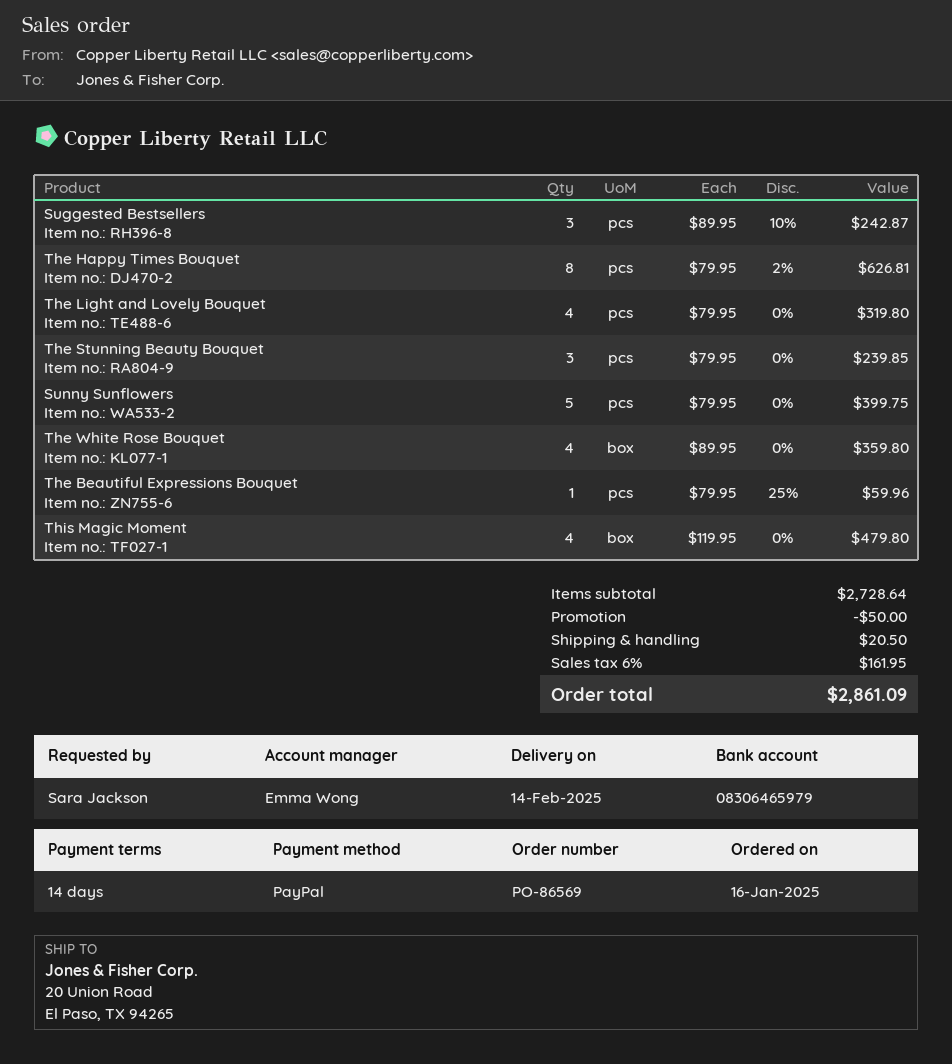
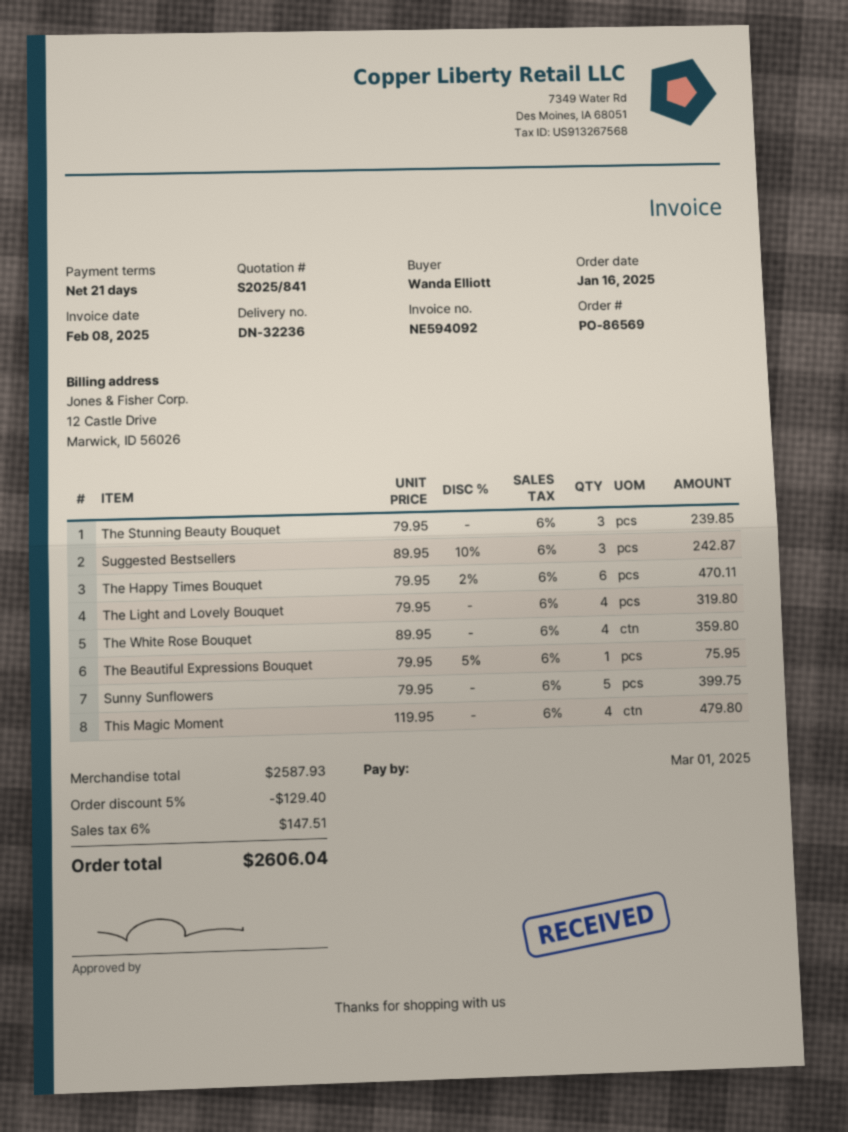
payment terms: 14 days -> 21 days
ordered by: Sara Jackson -> Wanda Elliott
The Happy Times Bouquet: 8 x 79.95 - 2% = 626.81 -> 6 x 79.95 - 2% = 470.11
The Beautiful Expressions Bouquet: 1 x 79.95 - 25% = 59.96 -> 1 x 79.95 - 5% = 75.95
subtotal: 2728.64 -> 2587.93
discount: 50.00 -> 129.40
shipping: 20.50 -> none
tax: 6% = 161.95 -> 6% = 147.51
total: 2861.09 -> 2606.04

